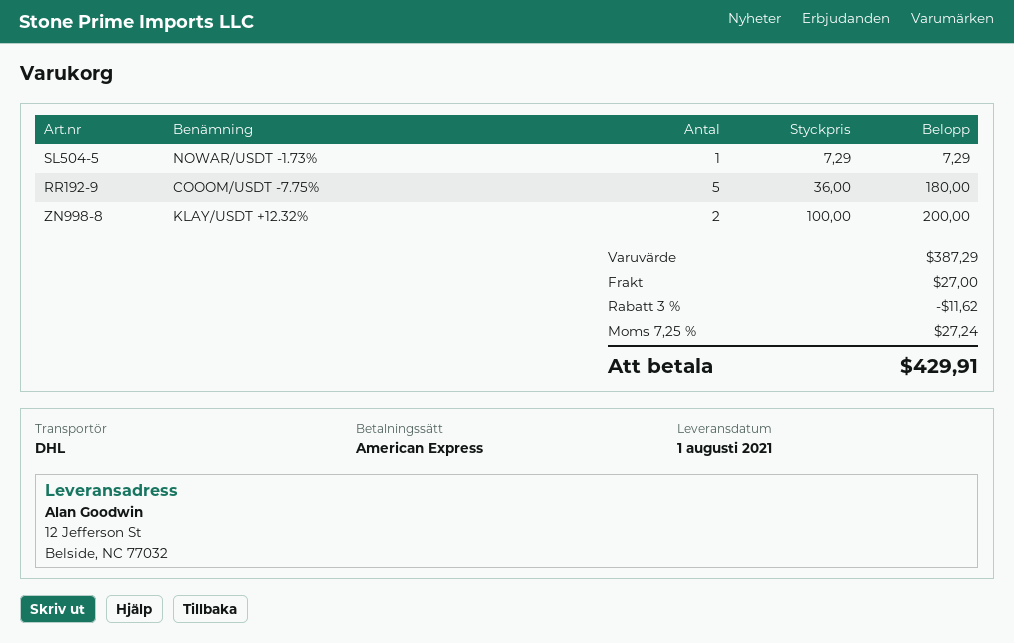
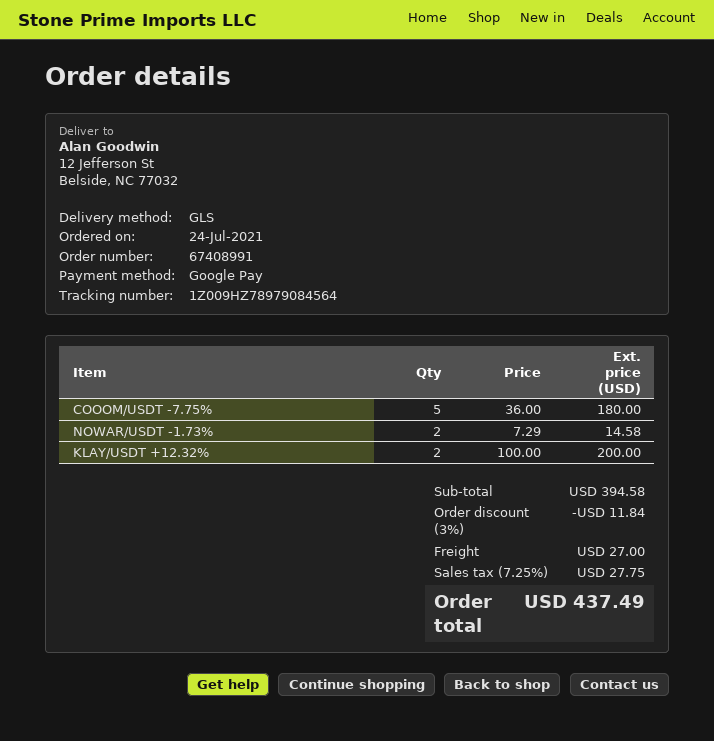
payment method: American Express -> Google Pay
shipping method: DHL -> GLS
NOWAR/USDT -1.73%: 1 x 7.29 = 7.29 -> 2 x 7.29 = 14.58
subtotal: 387.29 -> 394.58
discount: 3% = 11.62 -> 3% = 11.84
tax: 7.25% = 27.24 -> 7.25% = 27.75
total: 429.91 -> 437.49

